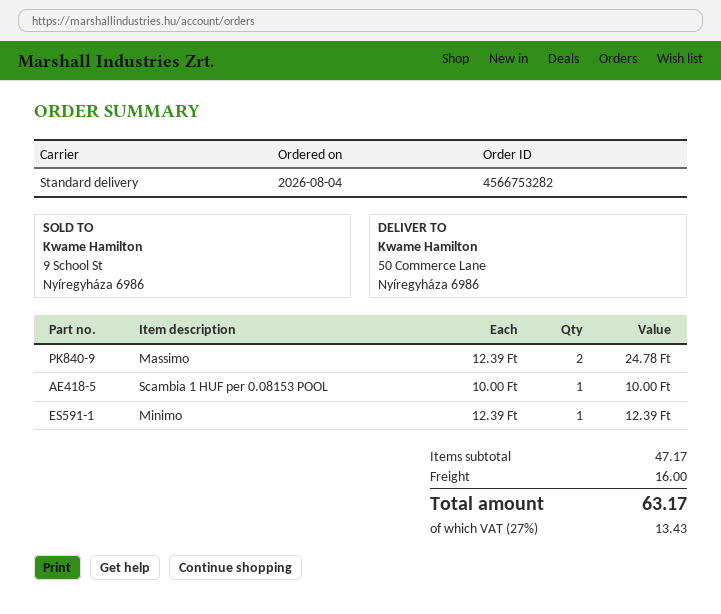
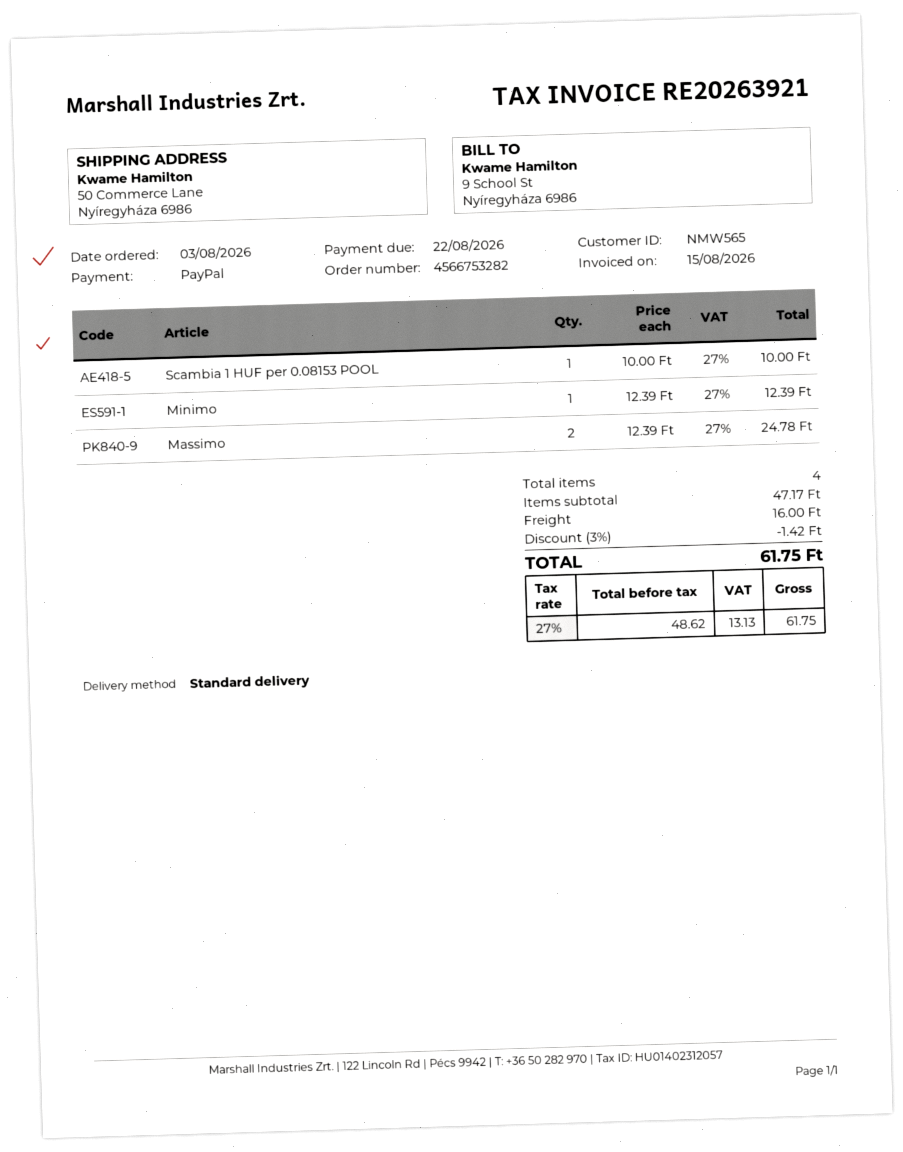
order date: 2026-08-04 -> 2026-08-03
discount: none -> 3% = 1.42
tax: 27% = 13.43 -> 27% = 13.13
total: 63.17 -> 61.75

